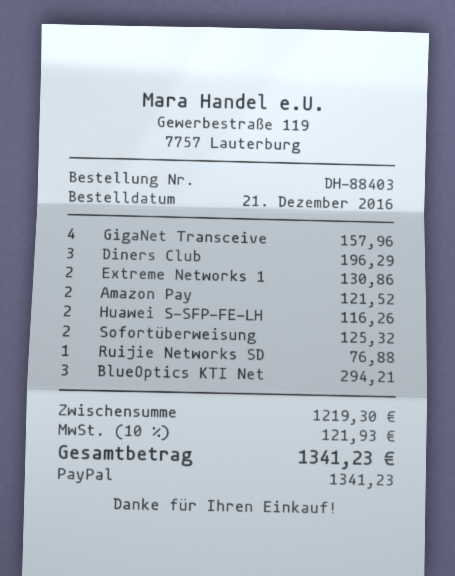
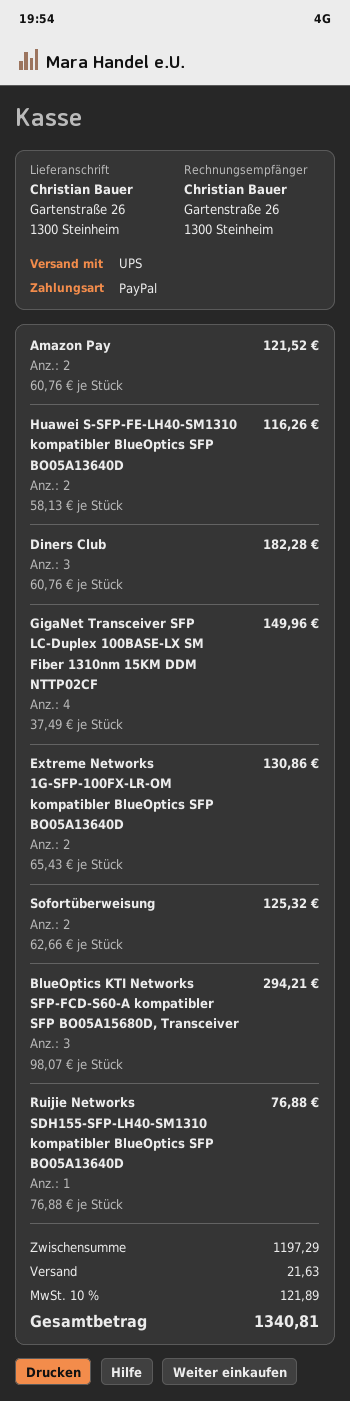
GigaNet Transceive: 4 for 157.96 -> 4 for 149.96
Diners Club: 3 for 196.29 -> 3 for 182.28
subtotal: 1219.30 -> 1197.29
shipping: none -> 21.63
tax: 10% = 121.93 -> 10% = 121.89
total: 1341.23 -> 1340.81

